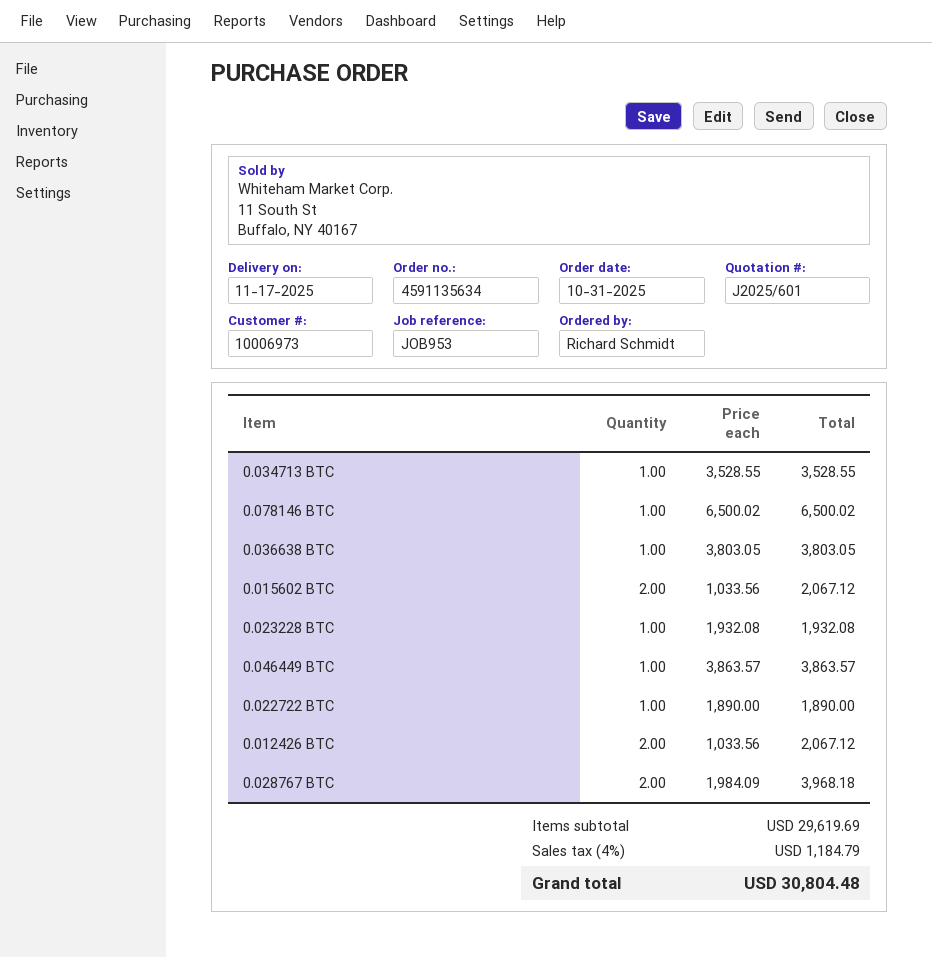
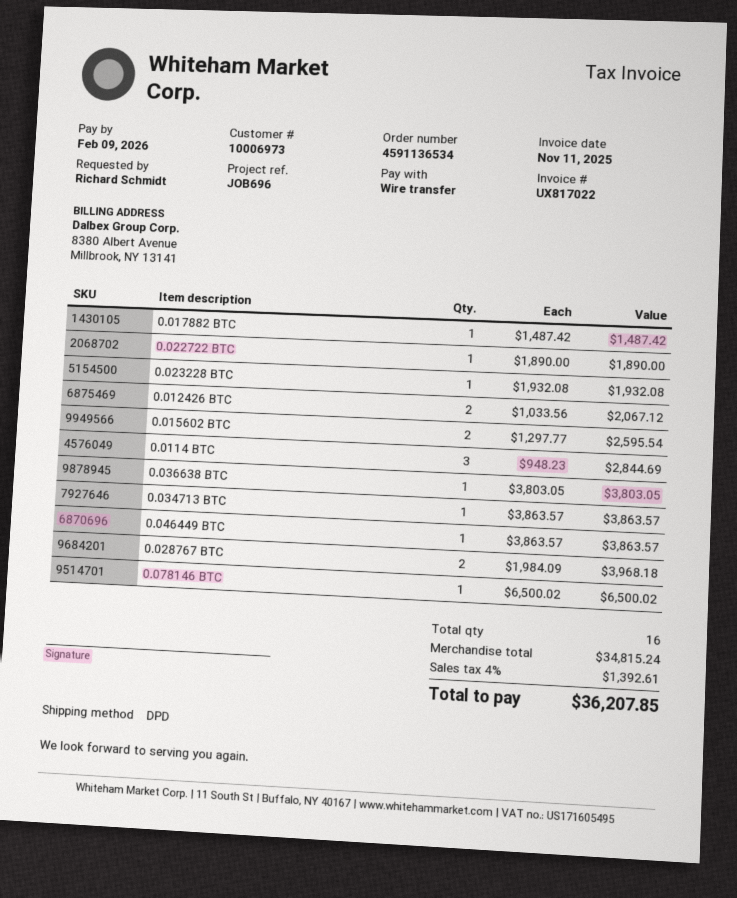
order number: 4591135634 -> 4591136534
reference: JOB953 -> JOB696
0.034713 BTC: 1 x 3528.55 = 3528.55 -> 1 x 3863.57 = 3863.57
0.015602 BTC: 2 x 1033.56 = 2067.12 -> 2 x 1297.77 = 2595.54
0.017882 BTC: none -> 1 x 1487.42 = 1487.42
0.0114 BTC: none -> 3 x 948.23 = 2844.69
subtotal: 29619.69 -> 34815.24
tax: 4% = 1184.79 -> 4% = 1392.61
total: 30804.48 -> 36207.85

